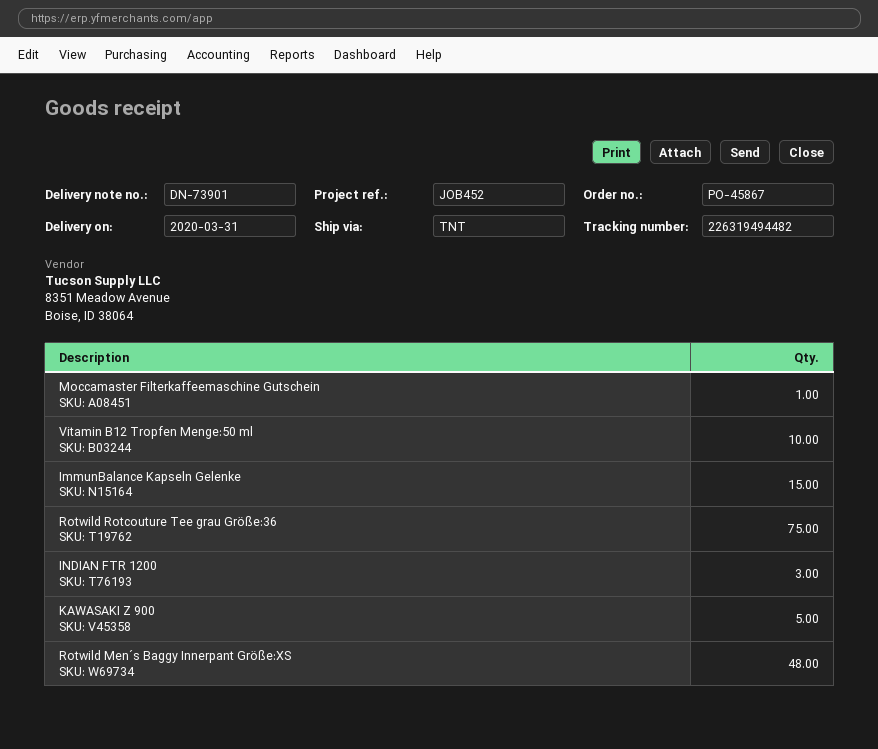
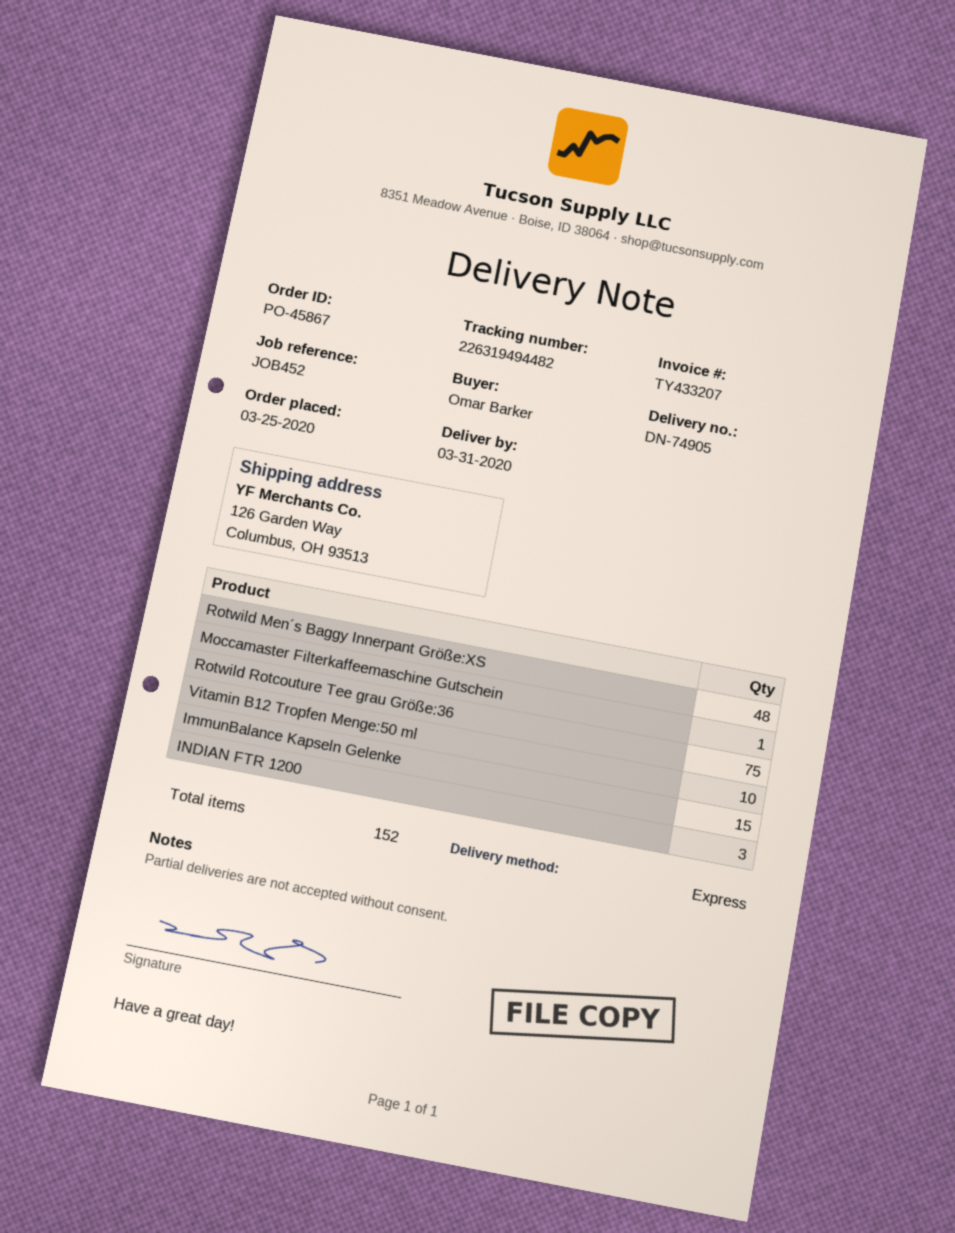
delivery note number: DN-73901 -> DN-74905
shipping method: TNT -> express
KAWASAKI Z 900: 5 -> none

